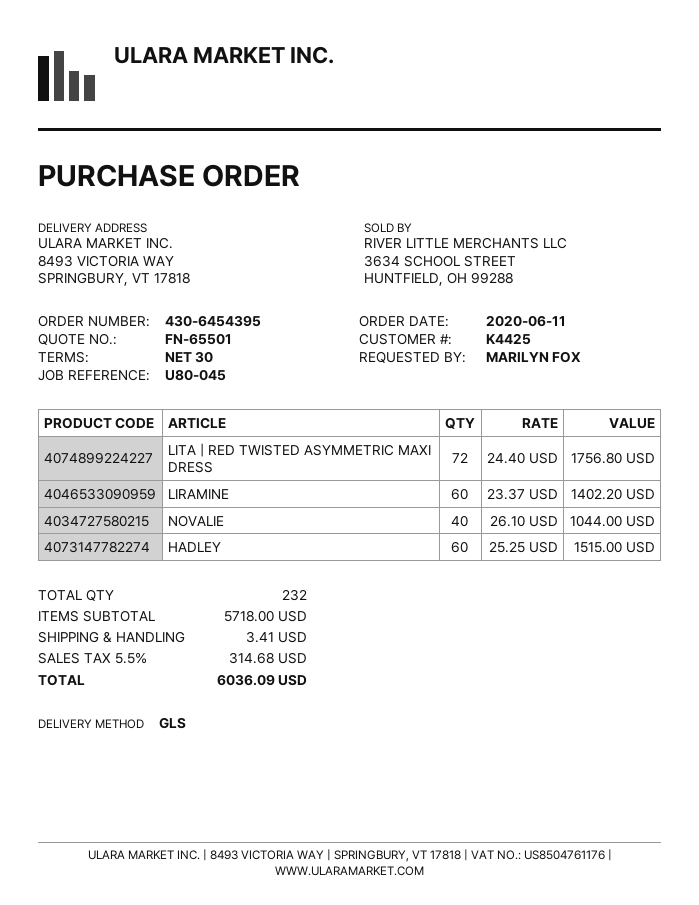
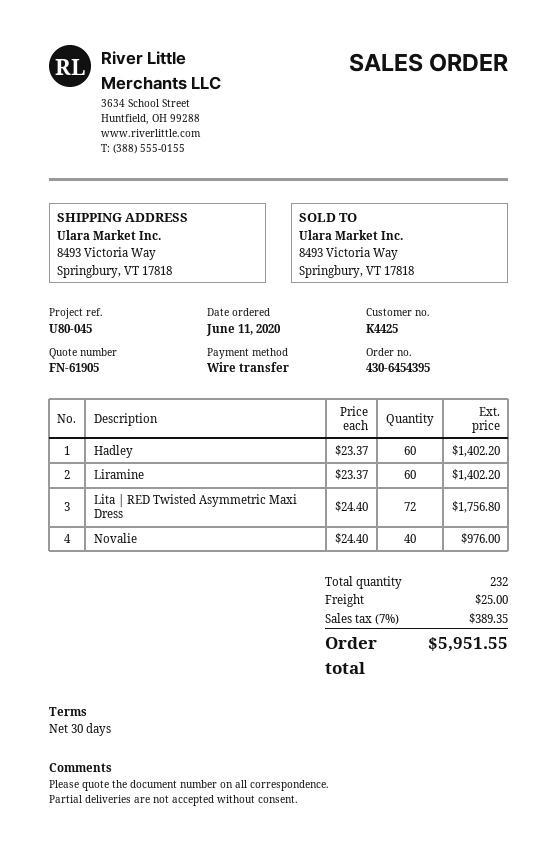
quote number: FN-65501 -> FN-61905
NOVALIE: 40 x 26.10 = 1044.00 -> 40 x 24.40 = 976.00
HADLEY: 60 x 25.25 = 1515.00 -> 60 x 23.37 = 1402.20
shipping: 3.41 -> 25.00
tax: 5.5% = 314.68 -> 7% = 389.35
total: 6036.09 -> 5951.55

